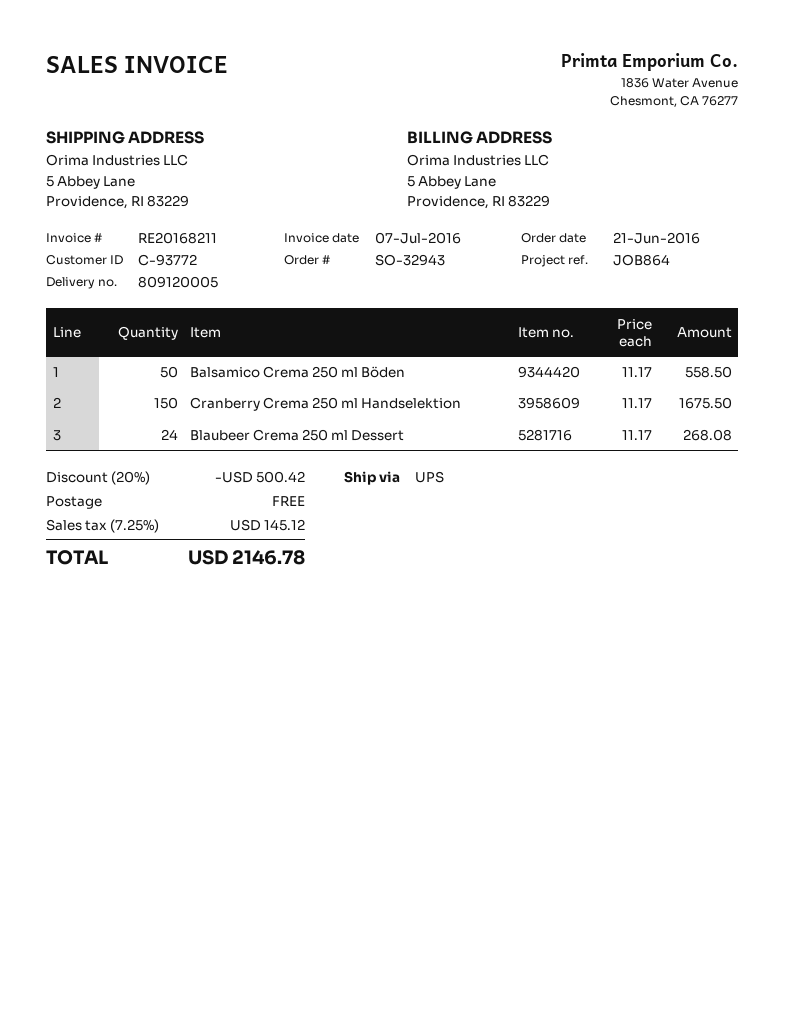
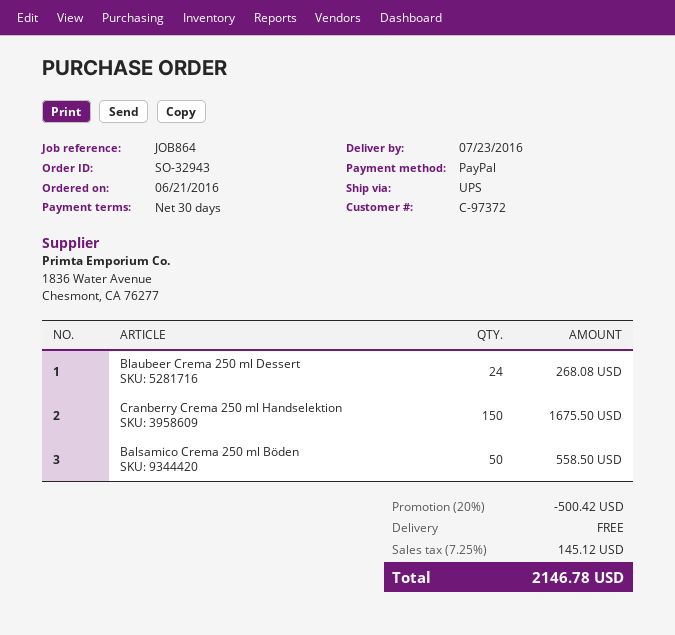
customer number: C-93772 -> C-97372

